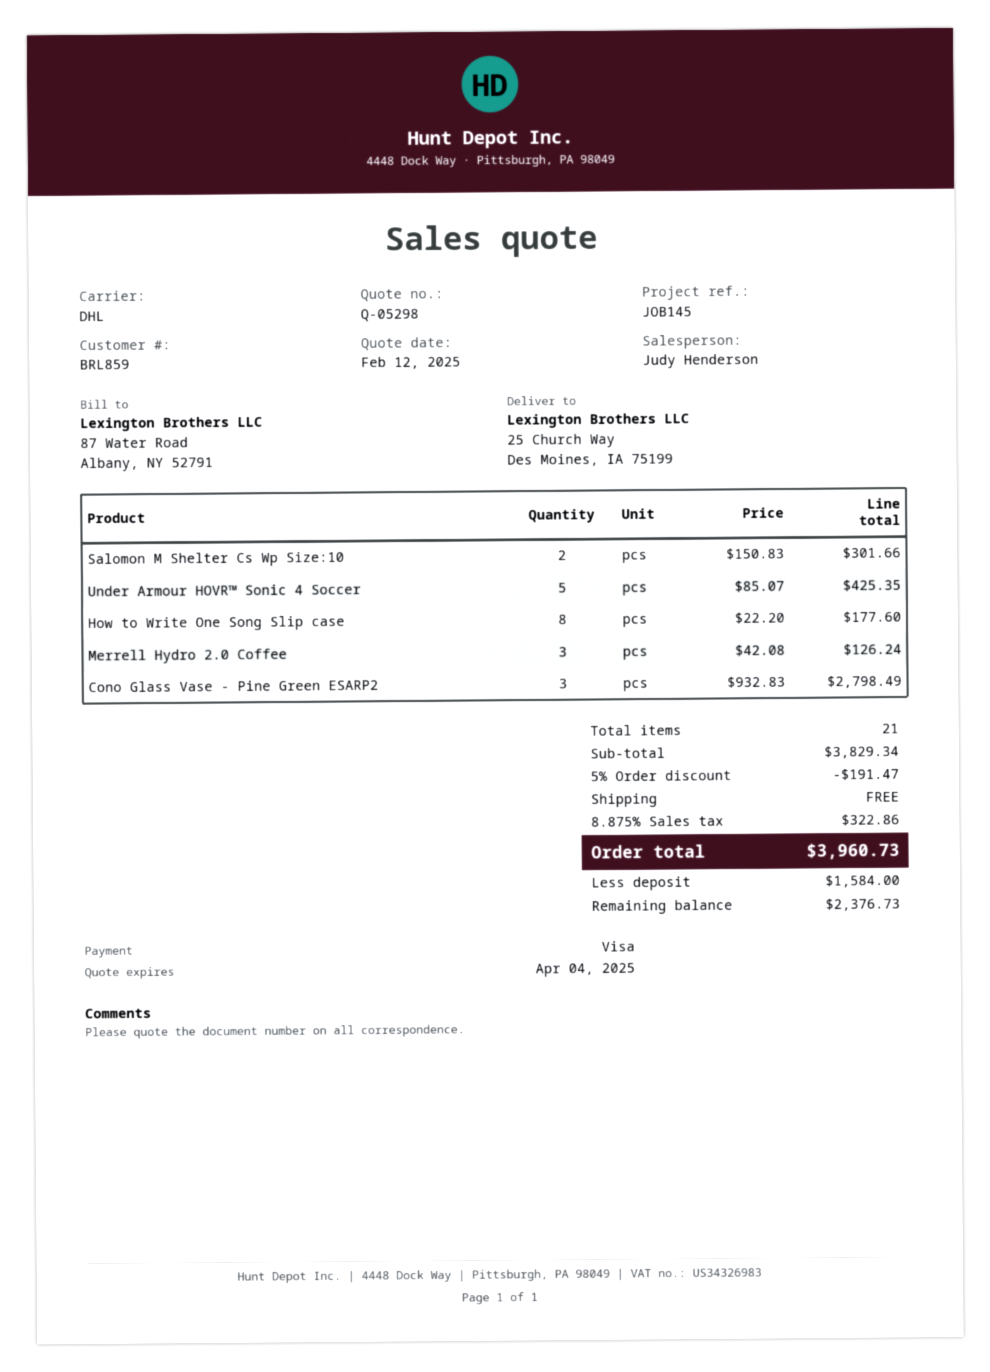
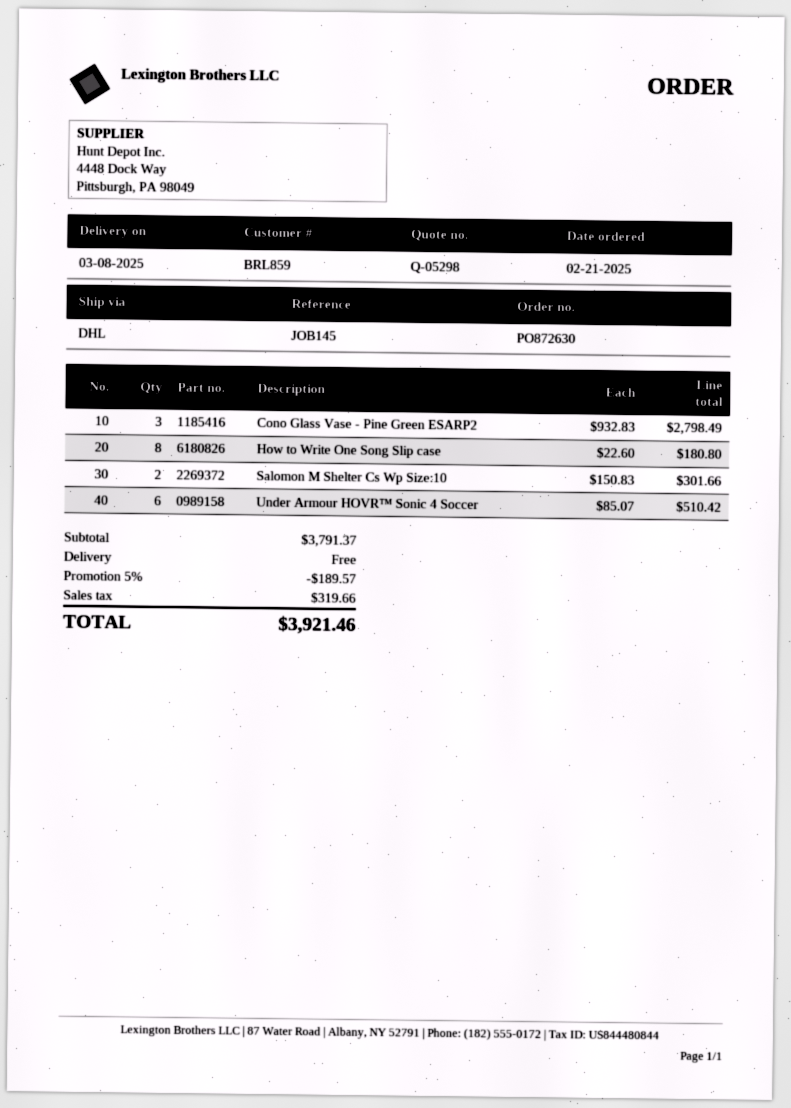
Under Armour HOVR™ Sonic 4 Soccer: 5 x 85.07 = 425.35 -> 6 x 85.07 = 510.42
How to Write One Song Slip case: 8 x 22.20 = 177.60 -> 8 x 22.60 = 180.80
Merrell Hydro 2.0 Coffee: 3 x 42.08 = 126.24 -> none
subtotal: 3829.34 -> 3791.37
discount: 5% = 191.47 -> 5% = 189.57
tax: 322.86 -> 319.66
total: 3960.73 -> 3921.46

